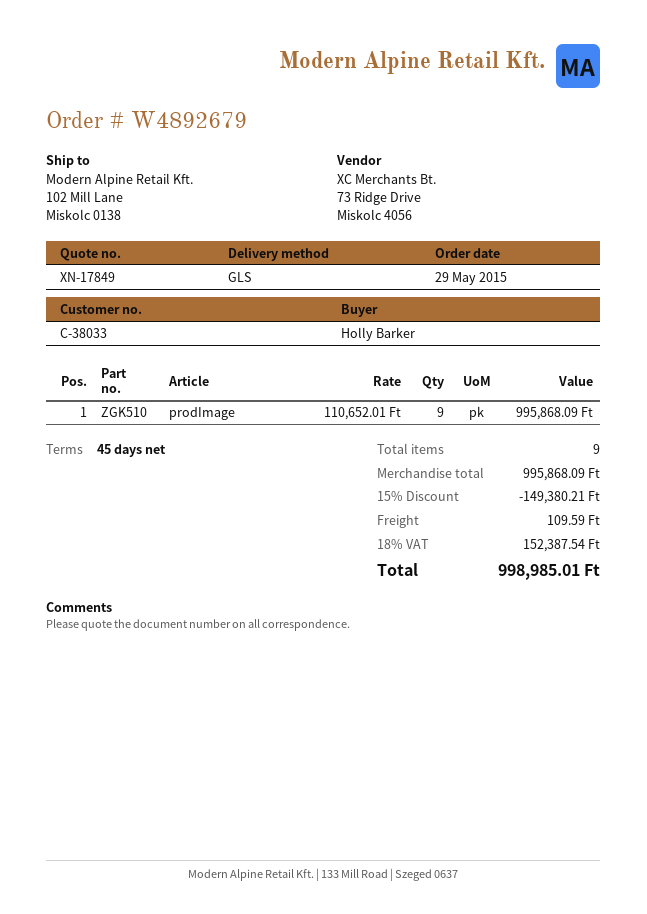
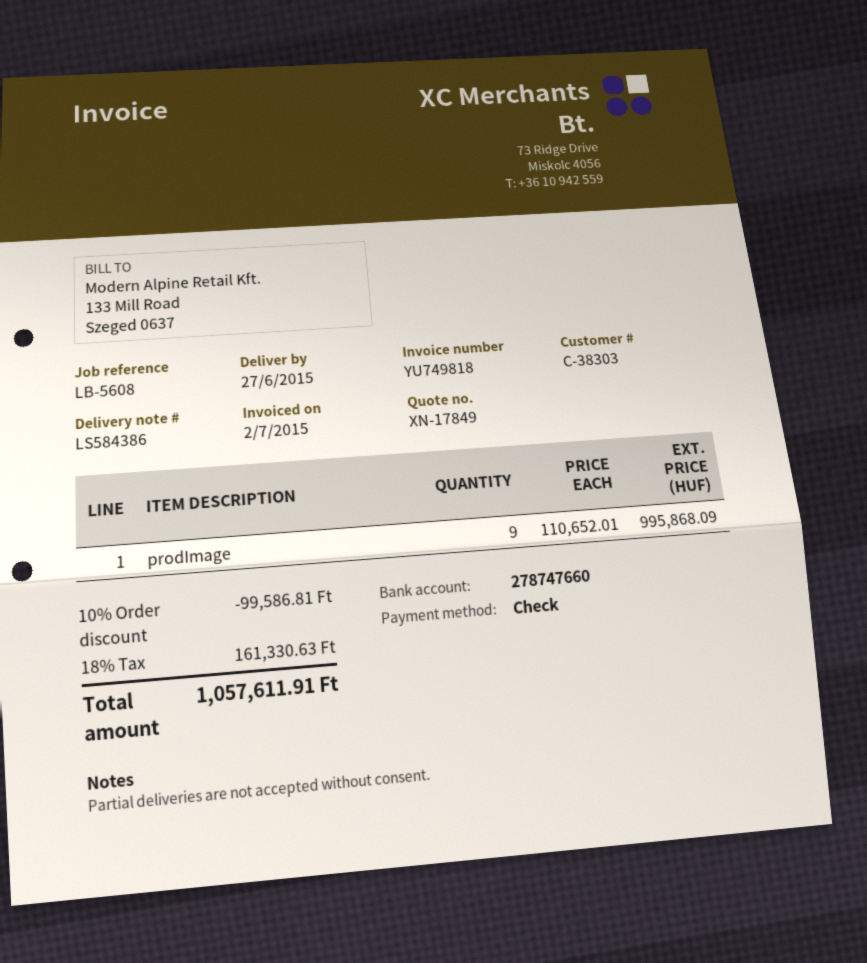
customer number: C-38033 -> C-38303
discount: 15% = 149380.21 -> 10% = 99586.81
shipping: 109.59 -> none
tax: 18% = 152387.54 -> 18% = 161330.63
total: 998985.01 -> 1057611.91

